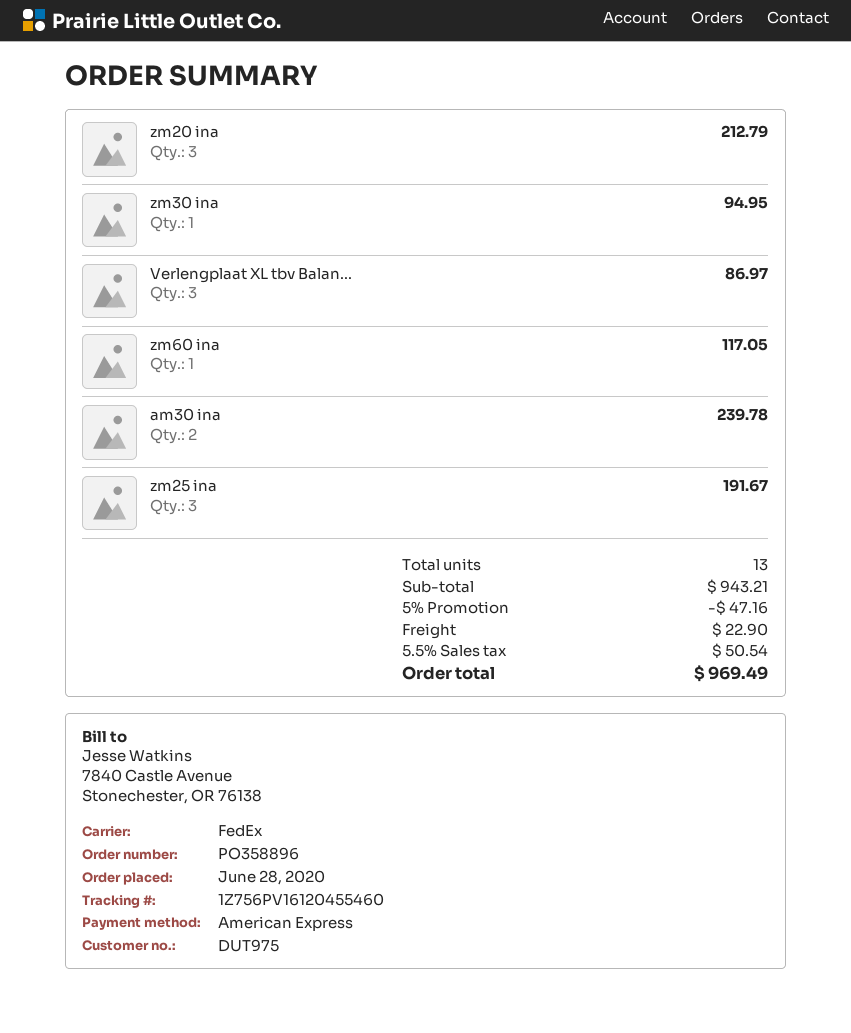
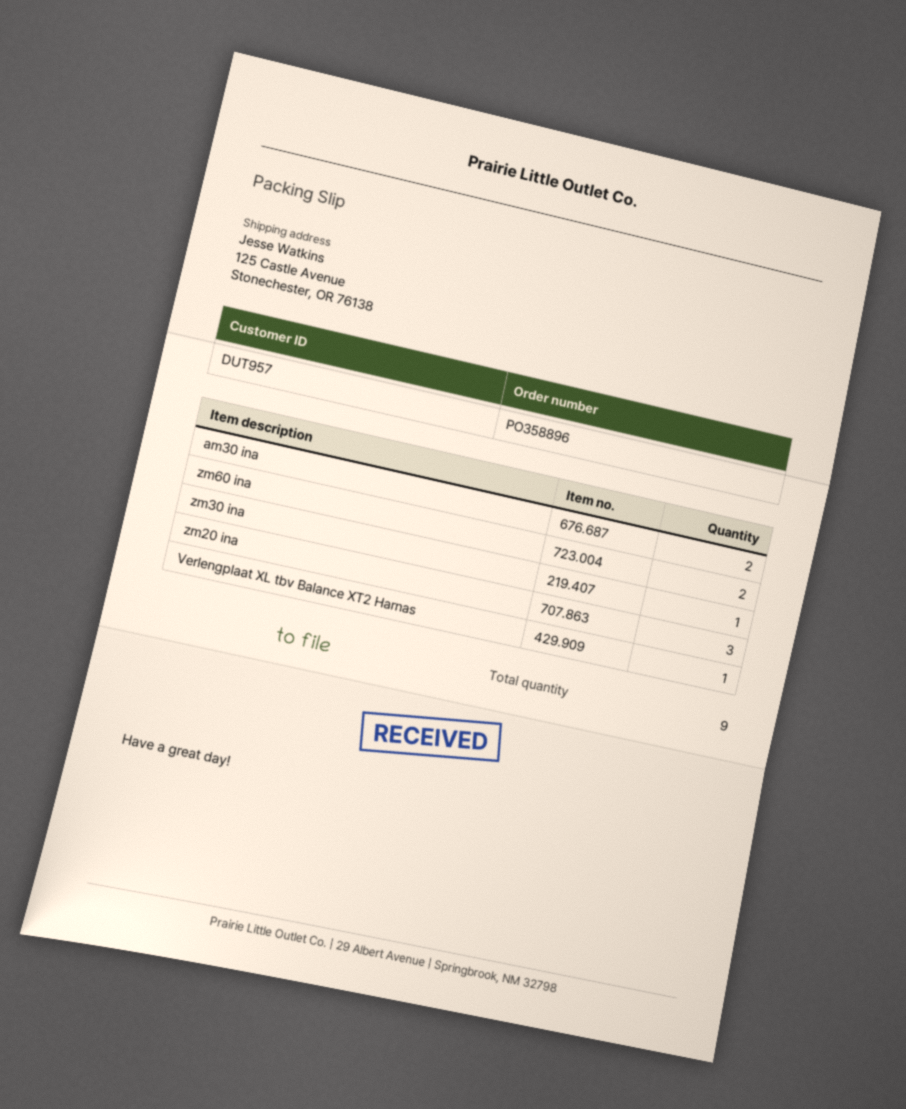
customer number: DUT975 -> DUT957
Verlengplaat XL tbv Balan...: 3 -> 1
zm60 ina: 1 -> 2
zm25 ina: 3 -> none
total quantity: 13 -> 9

